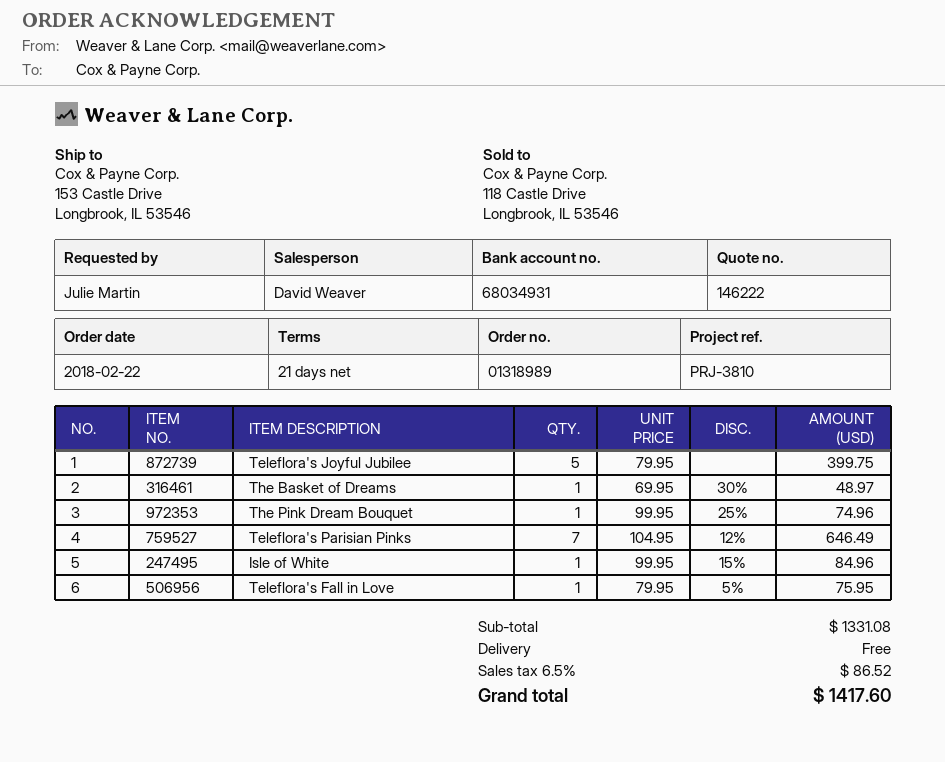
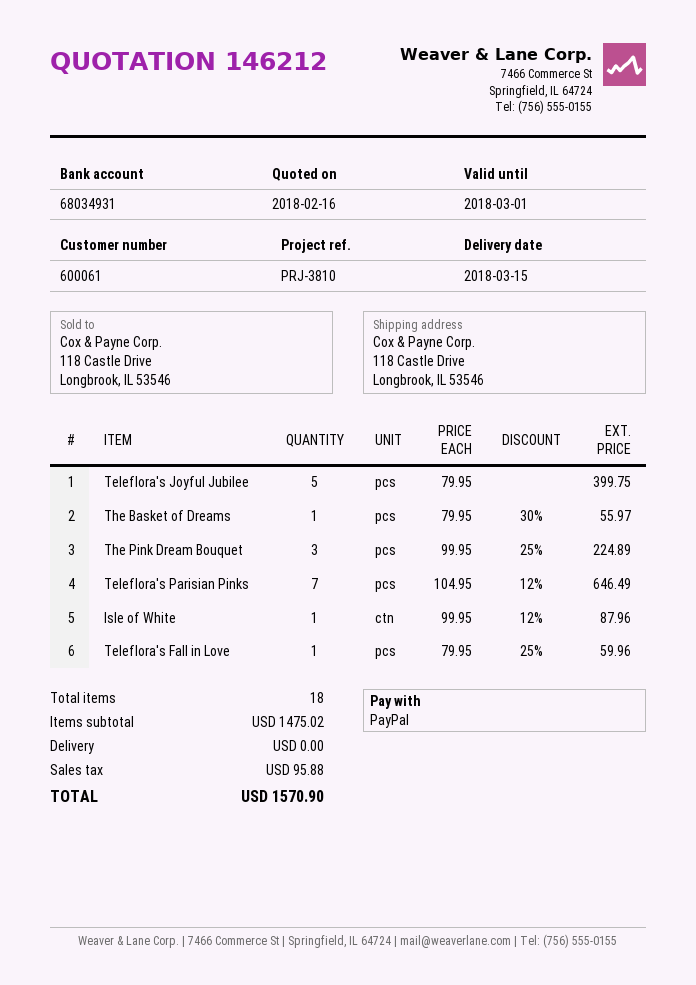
quote number: 146222 -> 146212
ship to: 153 Castle Drive, Longbrook, IL 53546 -> 118 Castle Drive, Longbrook, IL 53546
The Basket of Dreams: 1 x 69.95 - 30% = 48.97 -> 1 x 79.95 - 30% = 55.97
The Pink Dream Bouquet: 1 x 99.95 - 25% = 74.96 -> 3 x 99.95 - 25% = 224.89
Isle of White: 1 x 99.95 - 15% = 84.96 -> 1 x 99.95 - 12% = 87.96
Teleflora's Fall in Love: 1 x 79.95 - 5% = 75.95 -> 1 x 79.95 - 25% = 59.96
subtotal: 1331.08 -> 1475.02
tax: 86.52 -> 95.88
total: 1417.60 -> 1570.90

